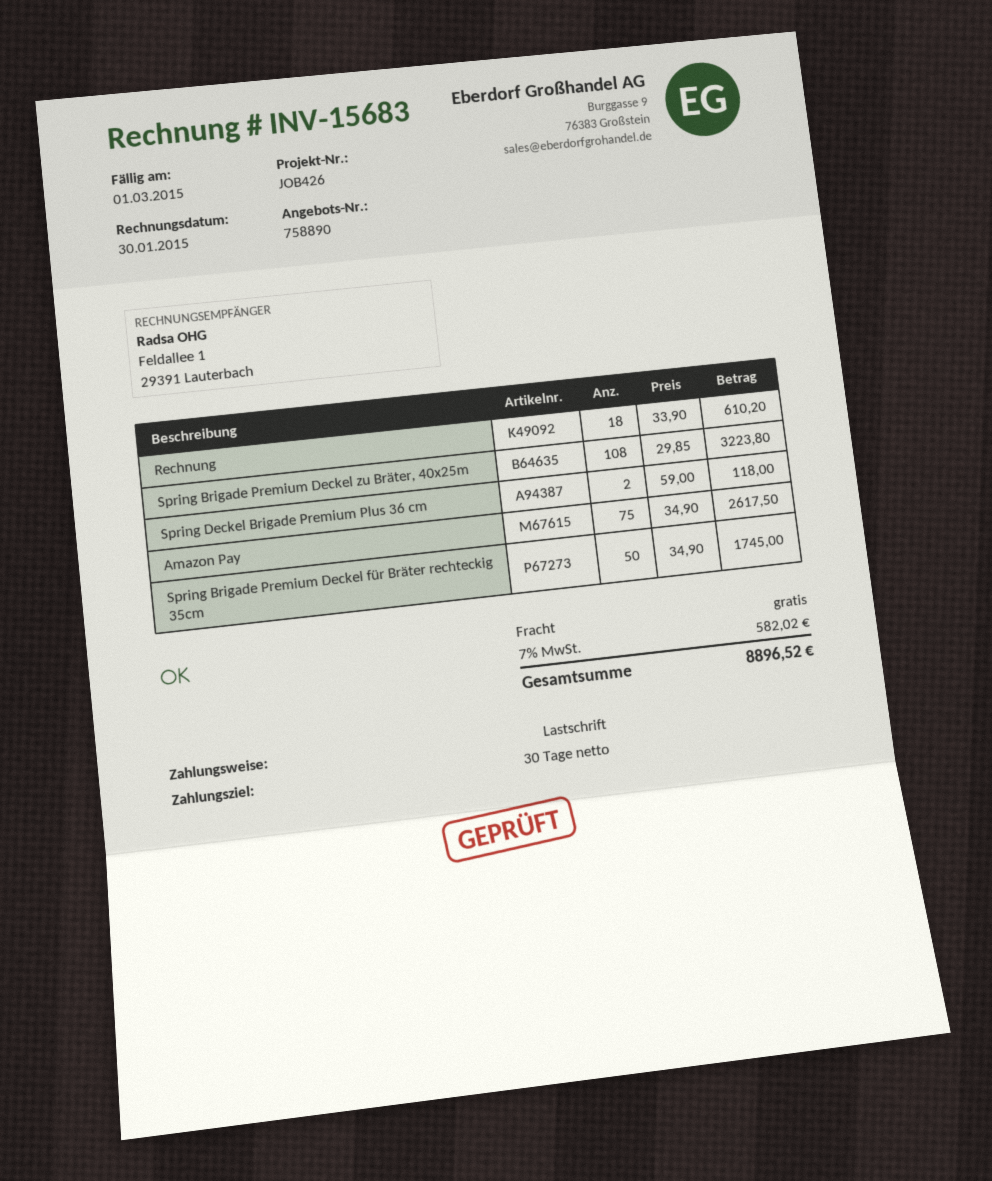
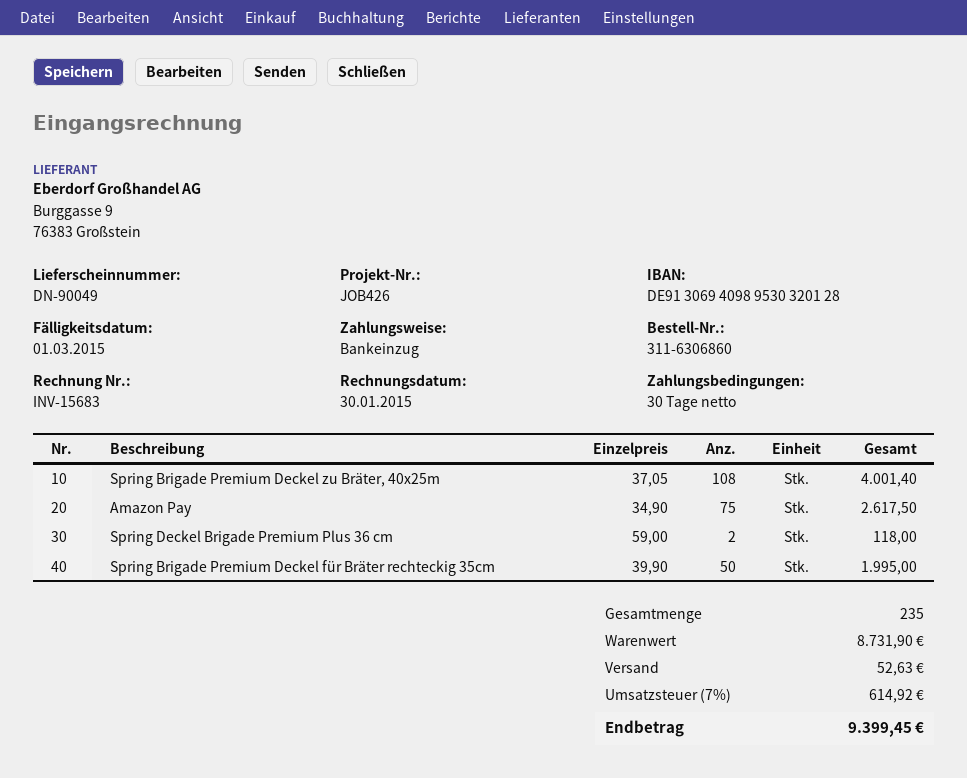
Rechnung: 18 x 33.90 = 610.20 -> none
Spring Brigade Premium Deckel zu Bräter, 40x25m: 108 x 29.85 = 3223.80 -> 108 x 37.05 = 4001.40
Spring Brigade Premium Deckel für Bräter rechteckig 35cm: 50 x 34.90 = 1745.00 -> 50 x 39.90 = 1995.00
shipping: 0.00 -> 52.63
tax: 7% = 582.02 -> 7% = 614.92
total: 8896.52 -> 9399.45

